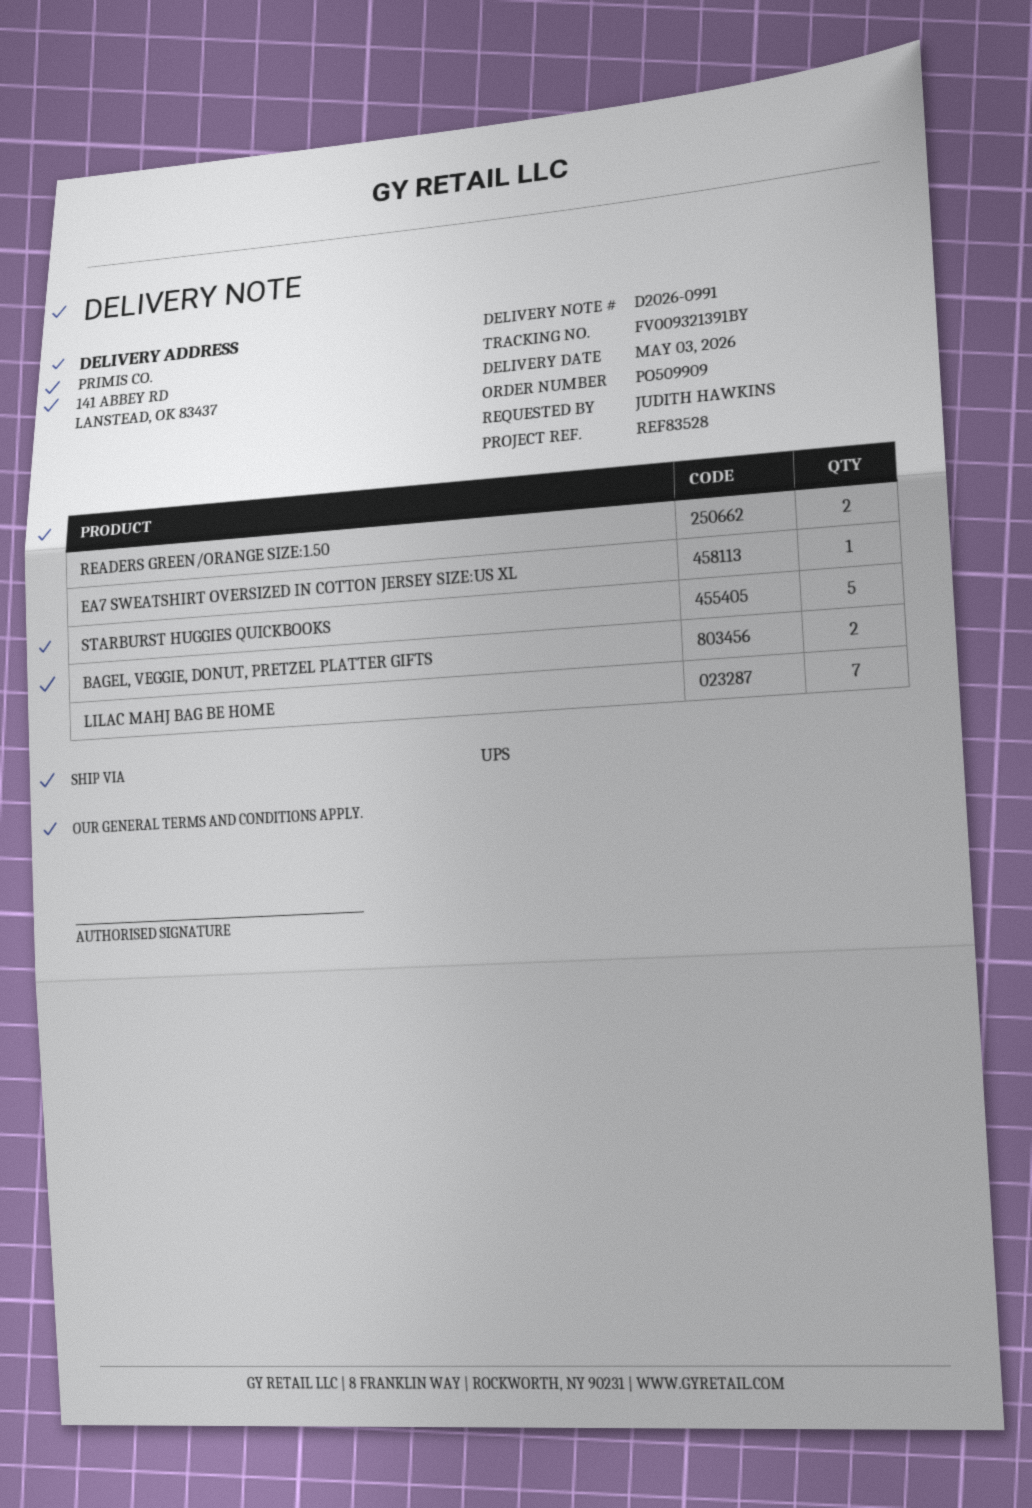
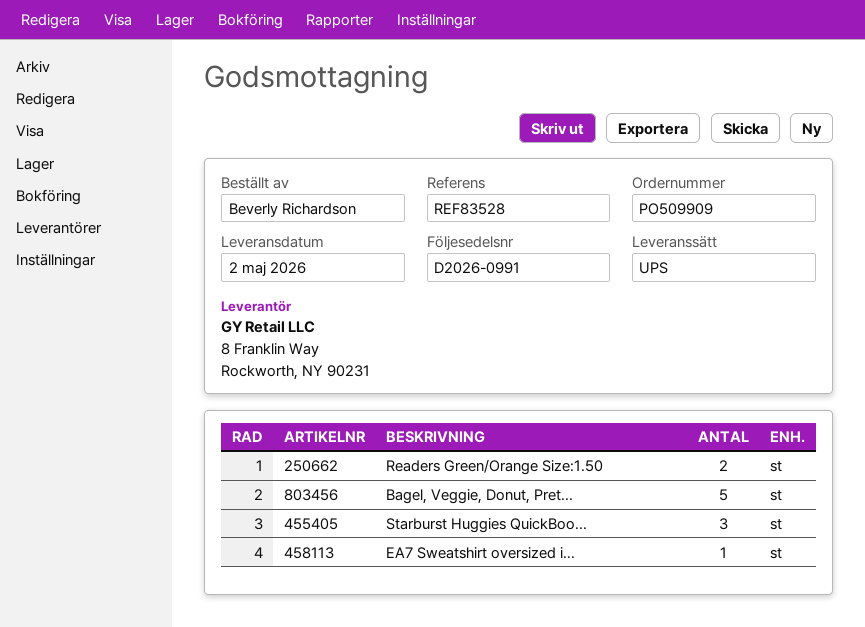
delivery date: 2026-05-03 -> 2026-05-02
ordered by: JUDITH HAWKINS -> Beverly Richardson
STARBURST HUGGIES QUICKBOOKS: 5 -> 3
BAGEL, VEGGIE, DONUT, PRETZEL PLATTER GIFTS: 2 -> 5
LILAC MAHJ BAG BE HOME: 7 -> none

